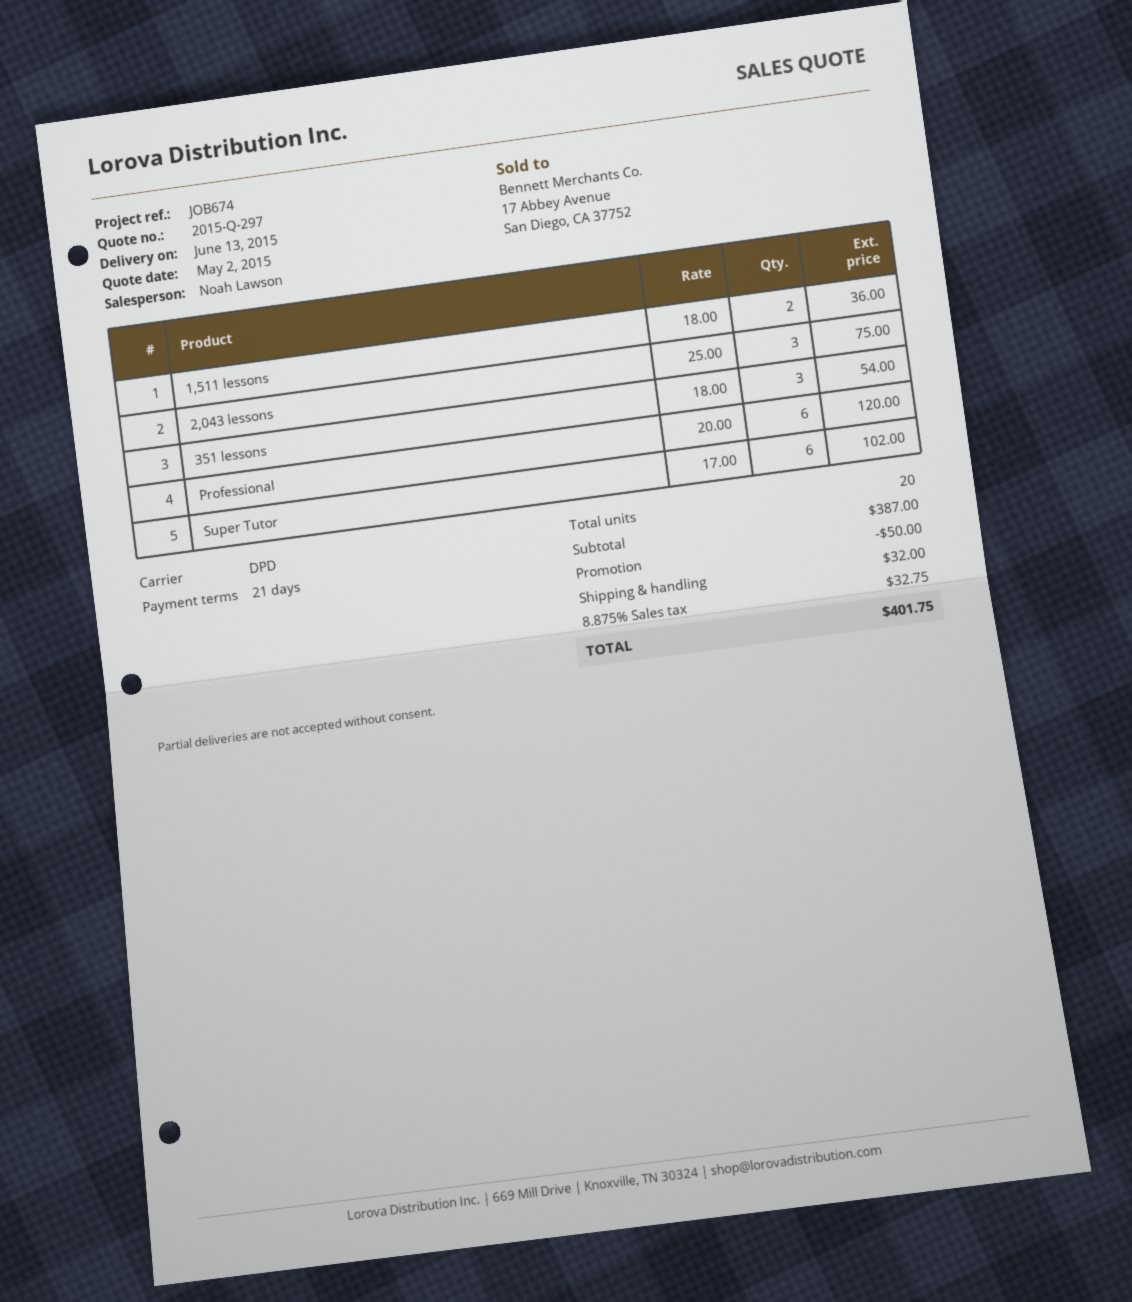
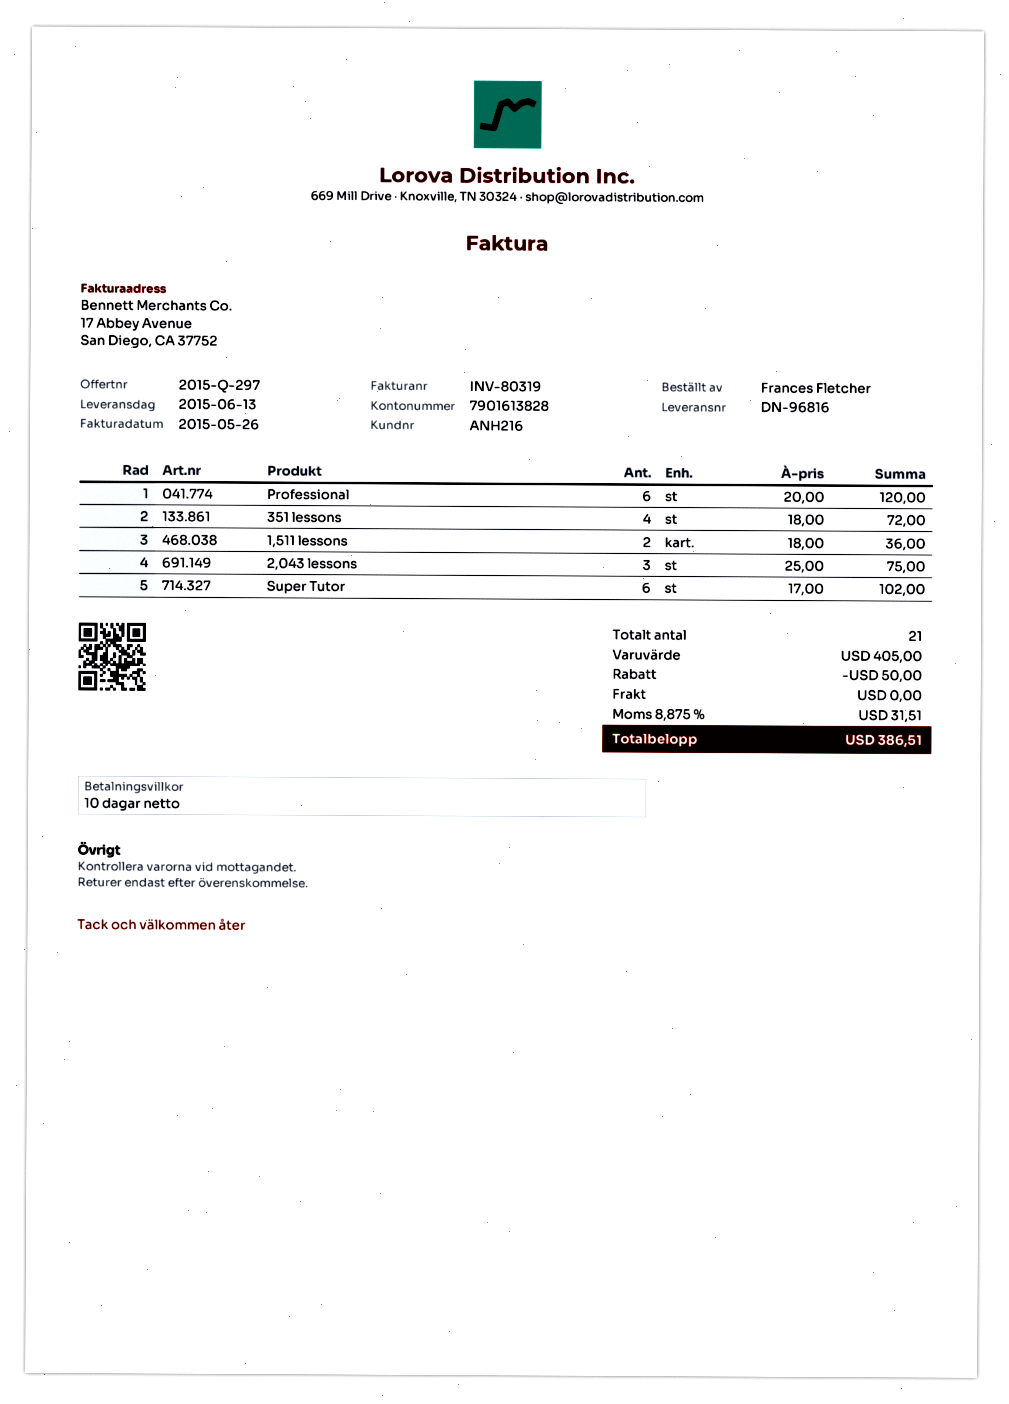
payment terms: 21 days -> 10 days
351 lessons: 3 x 18.00 = 54.00 -> 4 x 18.00 = 72.00
total quantity: 20 -> 21
subtotal: 387.00 -> 405.00
shipping: 32.00 -> 0.00
tax: 8.875% = 32.75 -> 8.875% = 31.51
total: 401.75 -> 386.51

